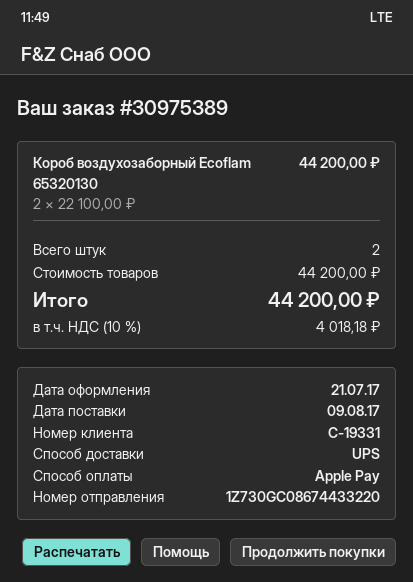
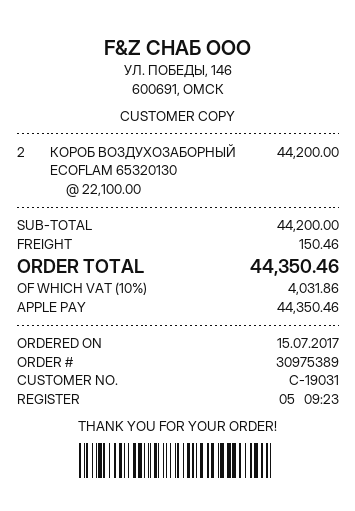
order date: 2017-07-21 -> 2017-07-15
customer number: C-19331 -> C-19031
shipping: none -> 150.46
tax: 10% = 4018.18 -> 10% = 4031.86
total: 44200.00 -> 44350.46

